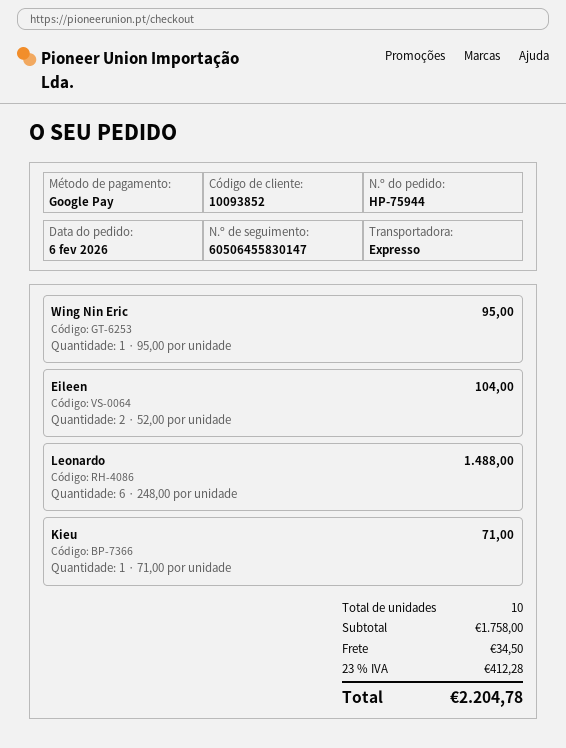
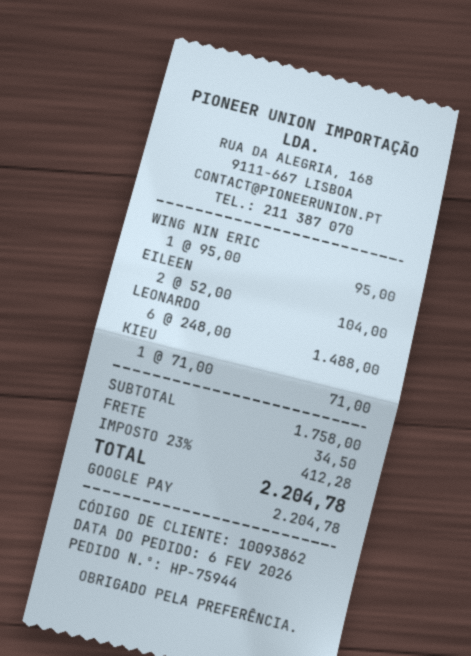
customer number: 10093852 -> 10093862

